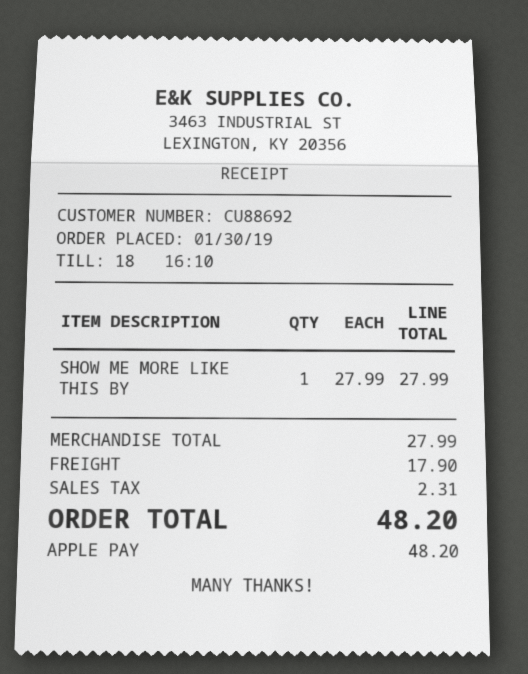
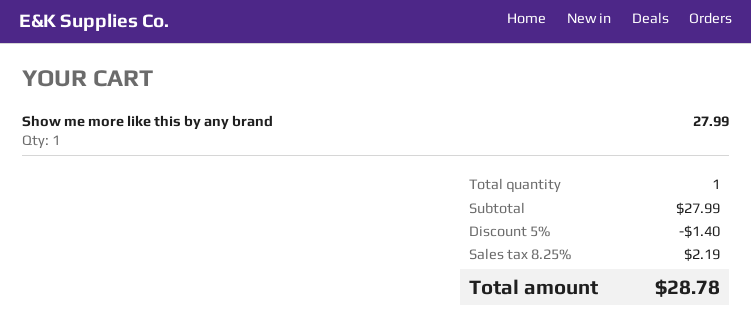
discount: none -> 5% = 1.40
shipping: 17.90 -> none
tax: 2.31 -> 2.19
total: 48.20 -> 28.78

